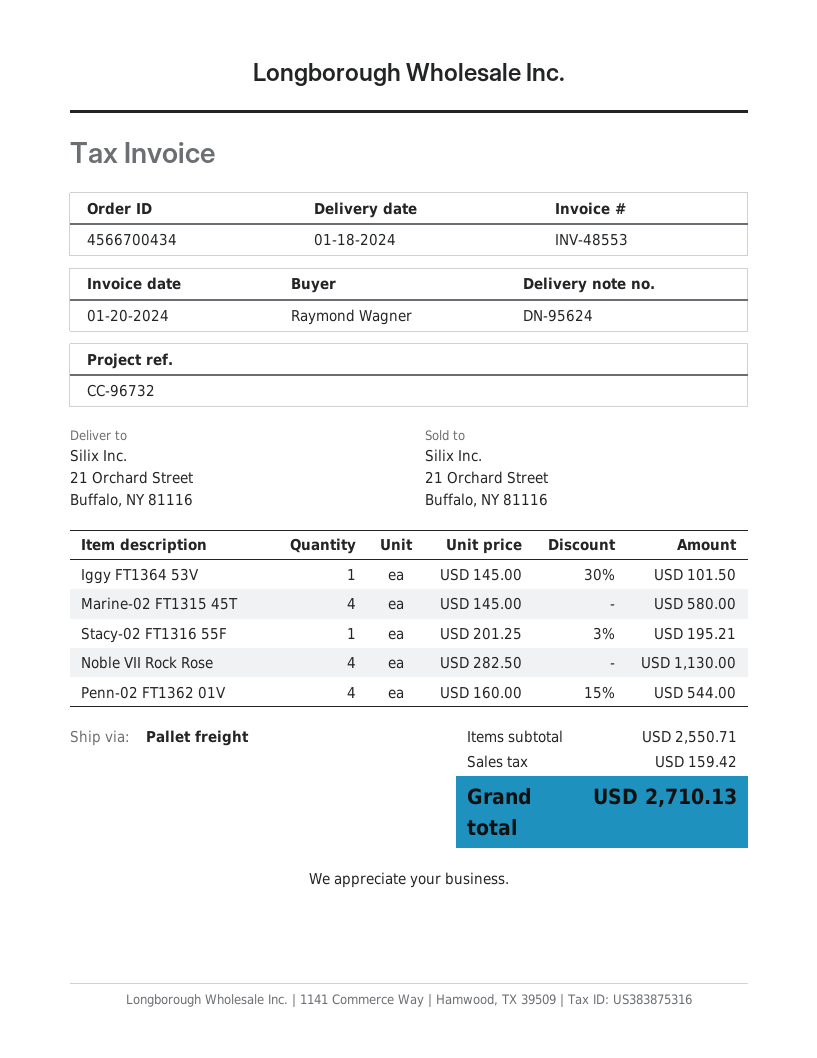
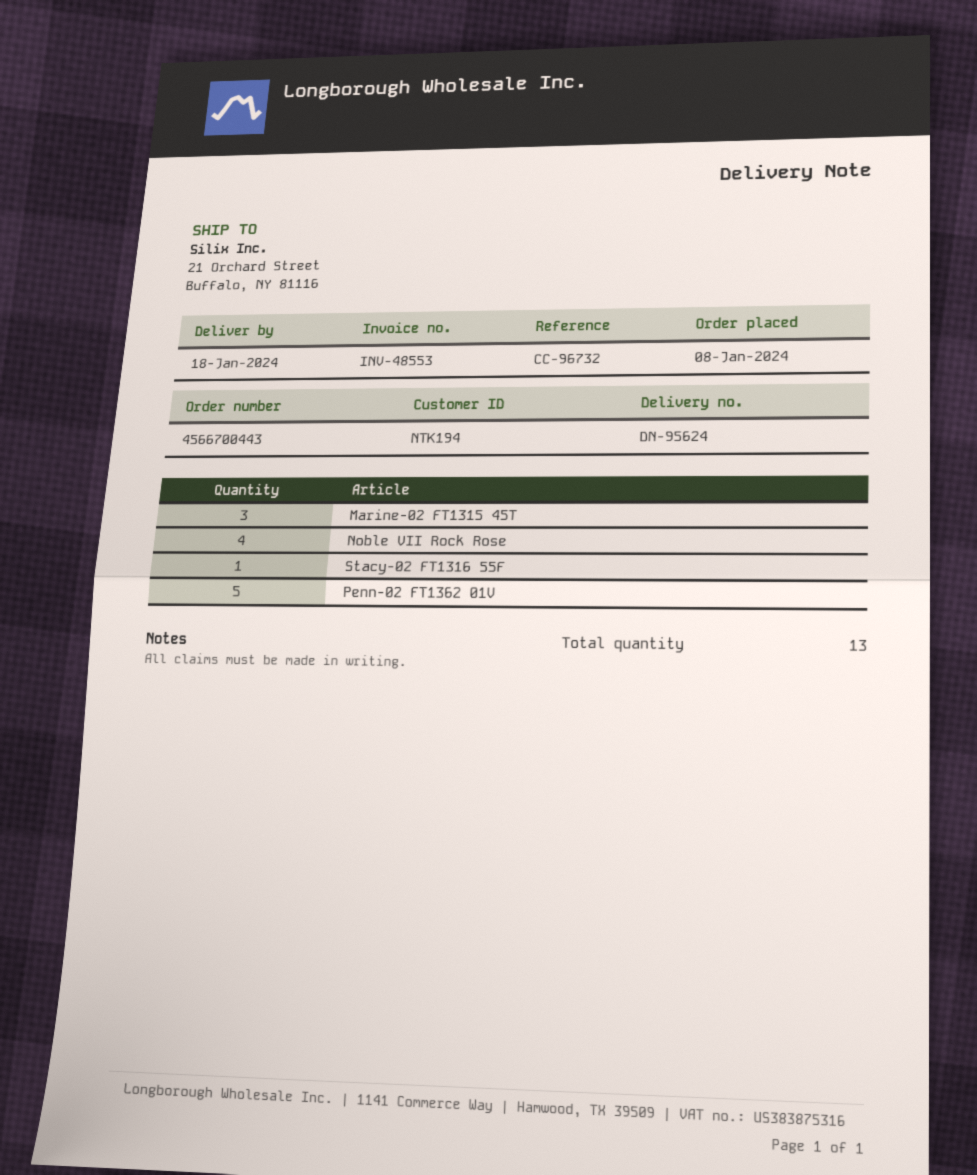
order number: 4566700434 -> 4566700443
Iggy FT1364 53V: 1 -> none
Marine-02 FT1315 45T: 4 -> 3
Penn-02 FT1362 01V: 4 -> 5

